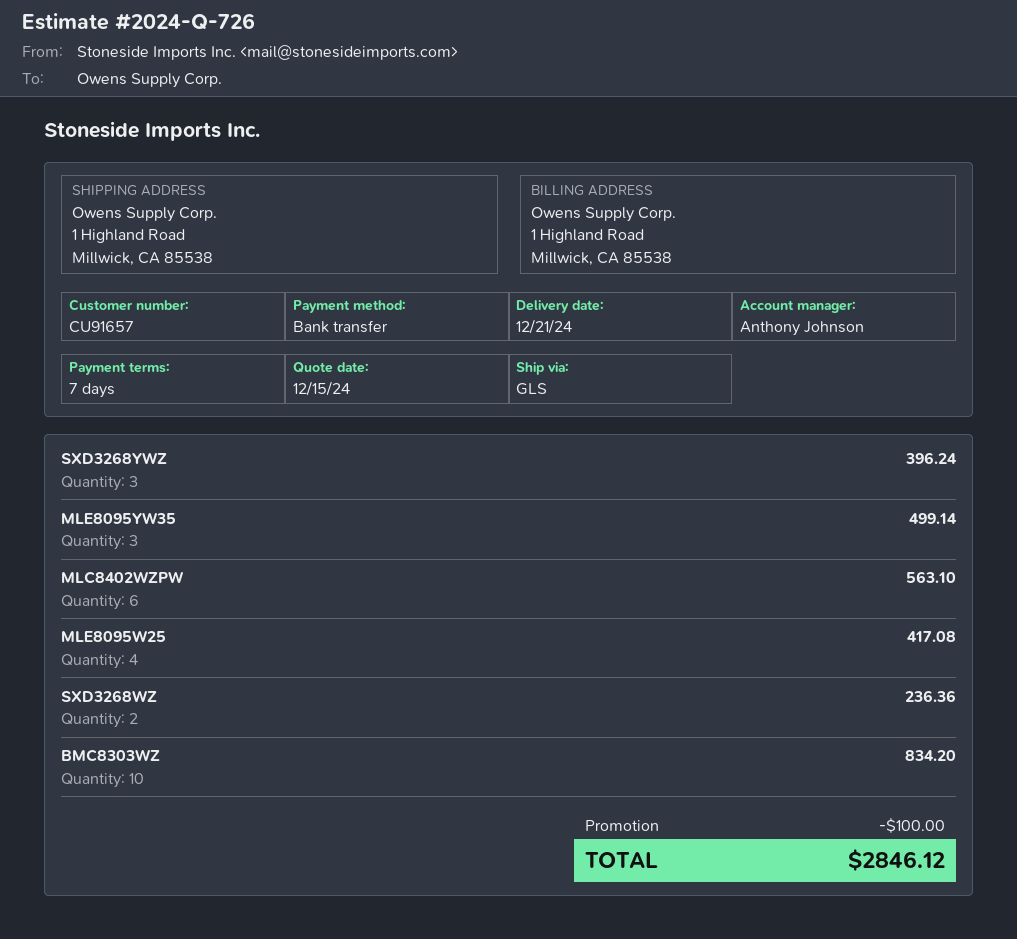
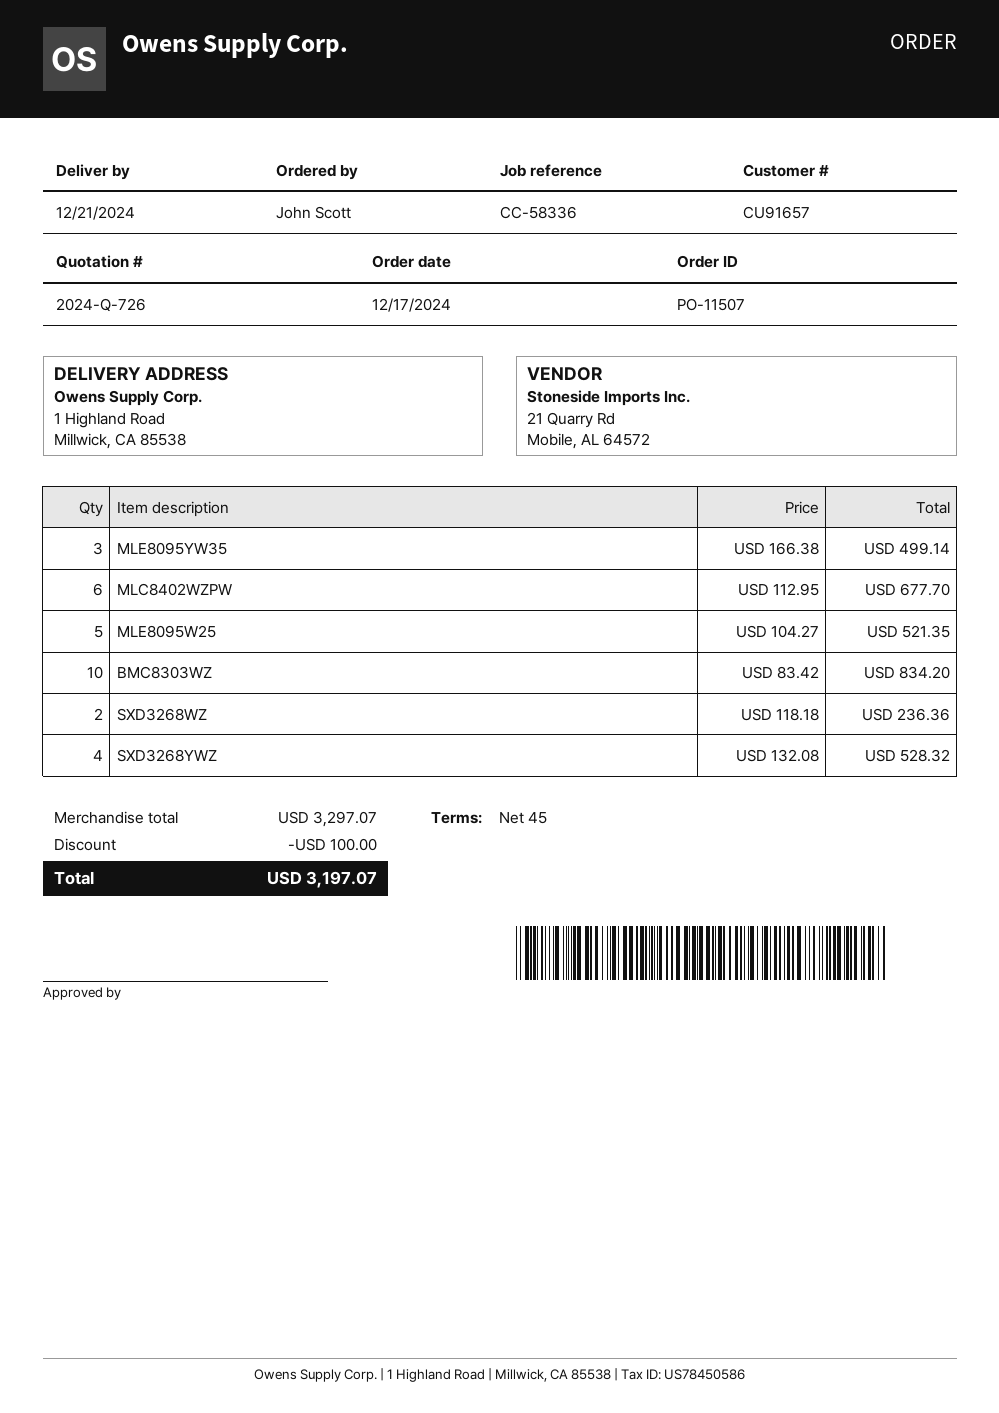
payment terms: 7 days -> 45 days
SXD3268YWZ: 3 for 396.24 -> 4 for 528.32
MLC8402WZPW: 6 for 563.10 -> 6 for 677.70
MLE8095W25: 4 for 417.08 -> 5 for 521.35
total: 2846.12 -> 3197.07

